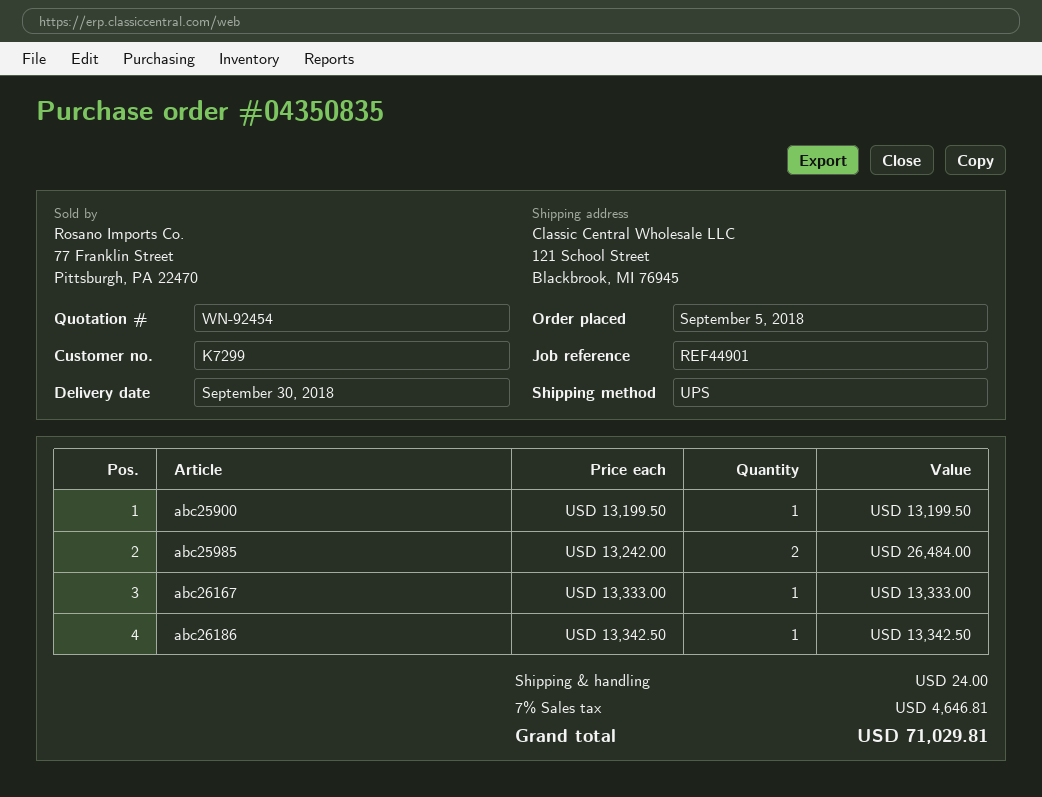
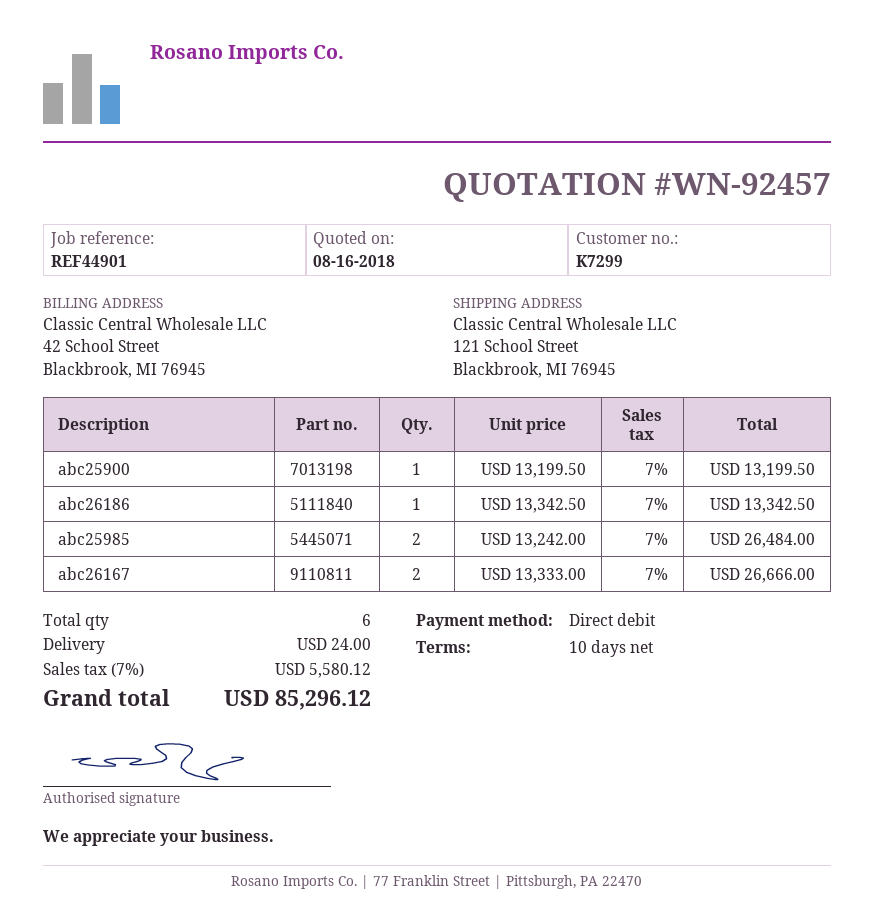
quote number: WN-92454 -> WN-92457
abc26167: 1 x 13333.00 = 13333.00 -> 2 x 13333.00 = 26666.00
tax: 7% = 4646.81 -> 7% = 5580.12
total: 71029.81 -> 85296.12

